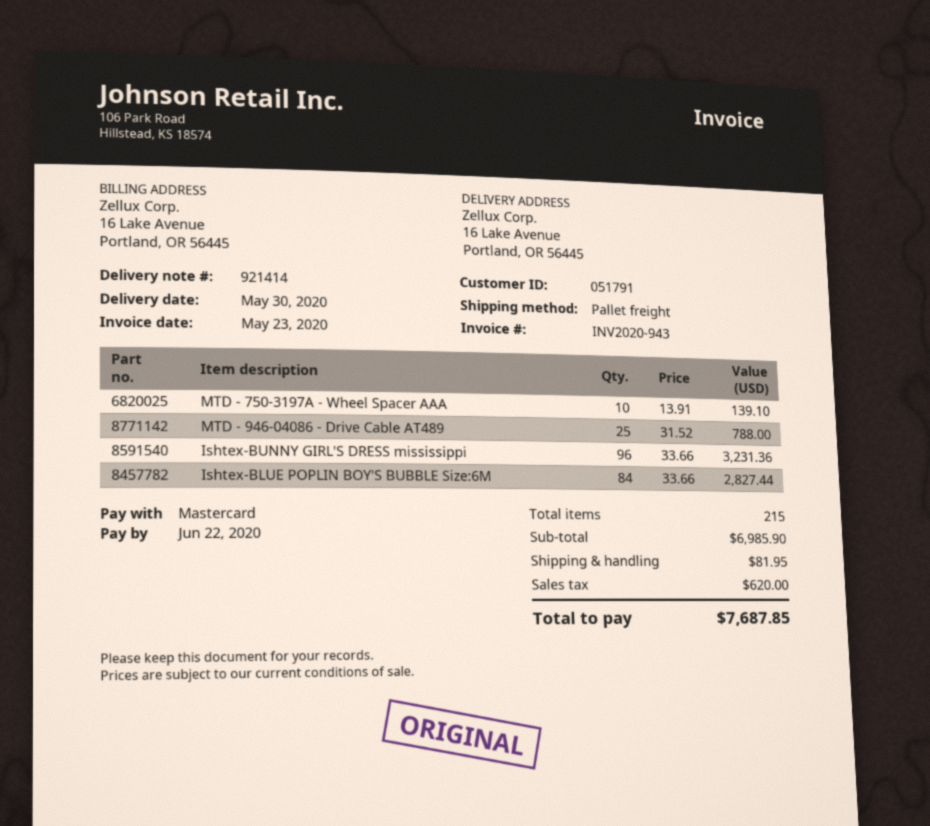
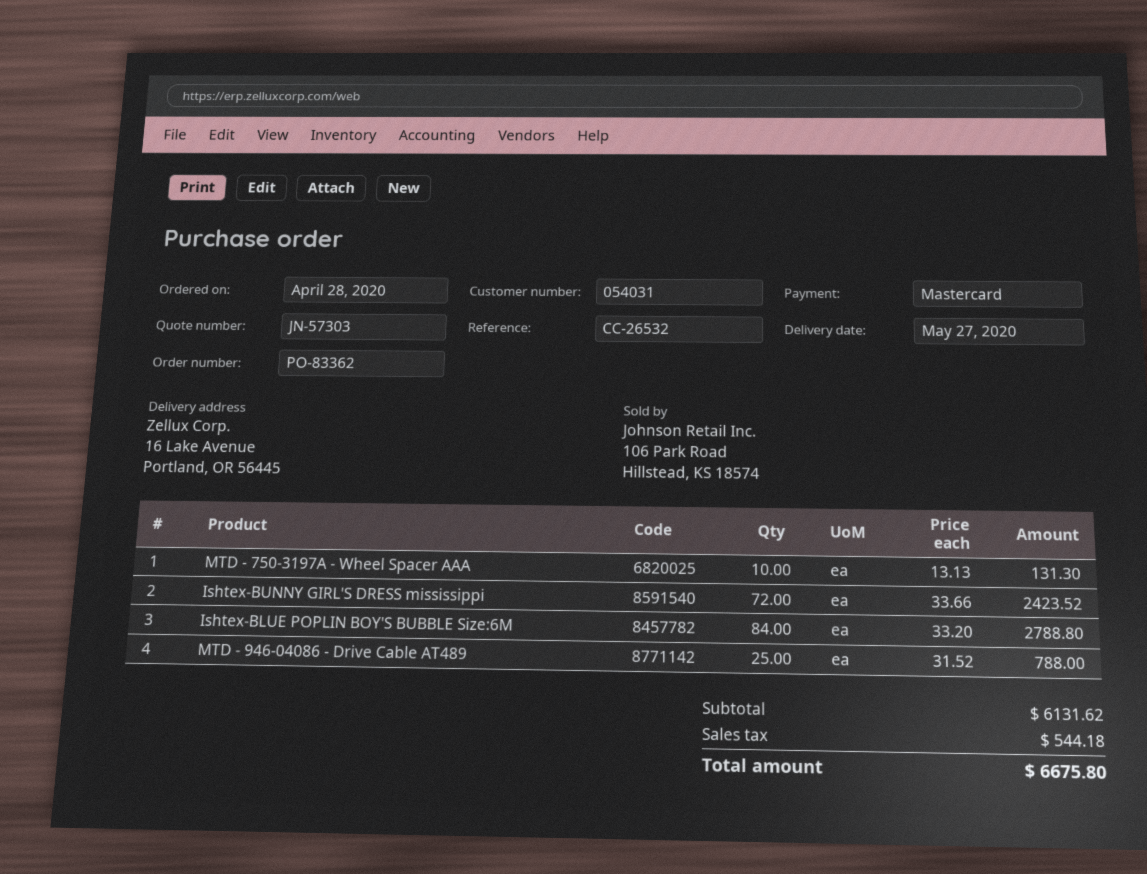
delivery date: 2020-05-30 -> 2020-05-27
customer number: 051791 -> 054031
MTD - 750-3197A - Wheel Spacer AAA: 10 x 13.91 = 139.10 -> 10 x 13.13 = 131.30
Ishtex-BUNNY GIRL'S DRESS mississippi: 96 x 33.66 = 3231.36 -> 72 x 33.66 = 2423.52
Ishtex-BLUE POPLIN BOY'S BUBBLE Size:6M: 84 x 33.66 = 2827.44 -> 84 x 33.20 = 2788.80
subtotal: 6985.90 -> 6131.62
shipping: 81.95 -> none
tax: 620.00 -> 544.18
total: 7687.85 -> 6675.80

